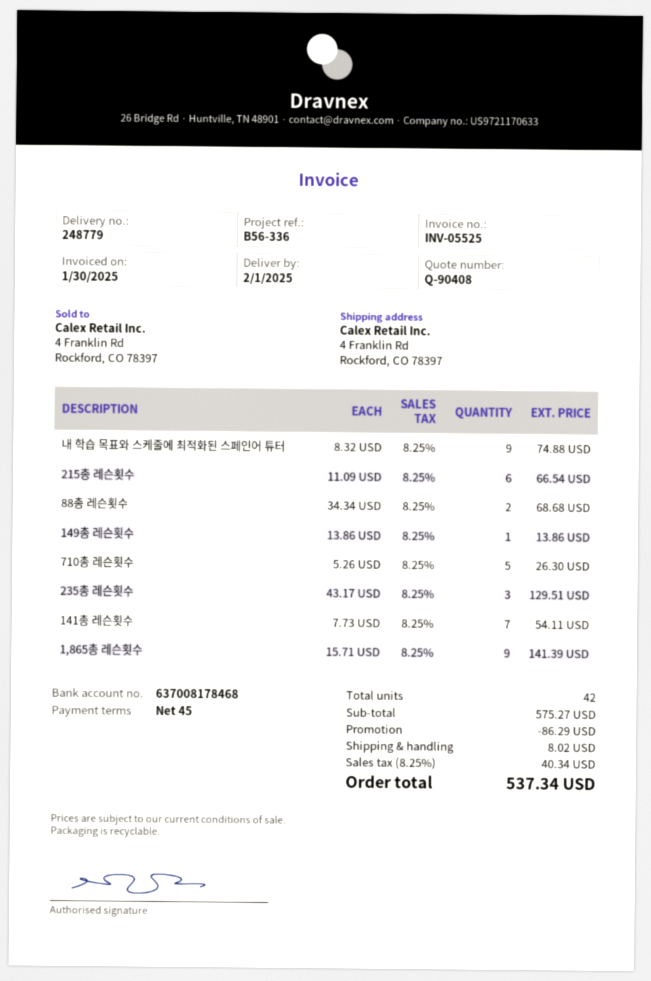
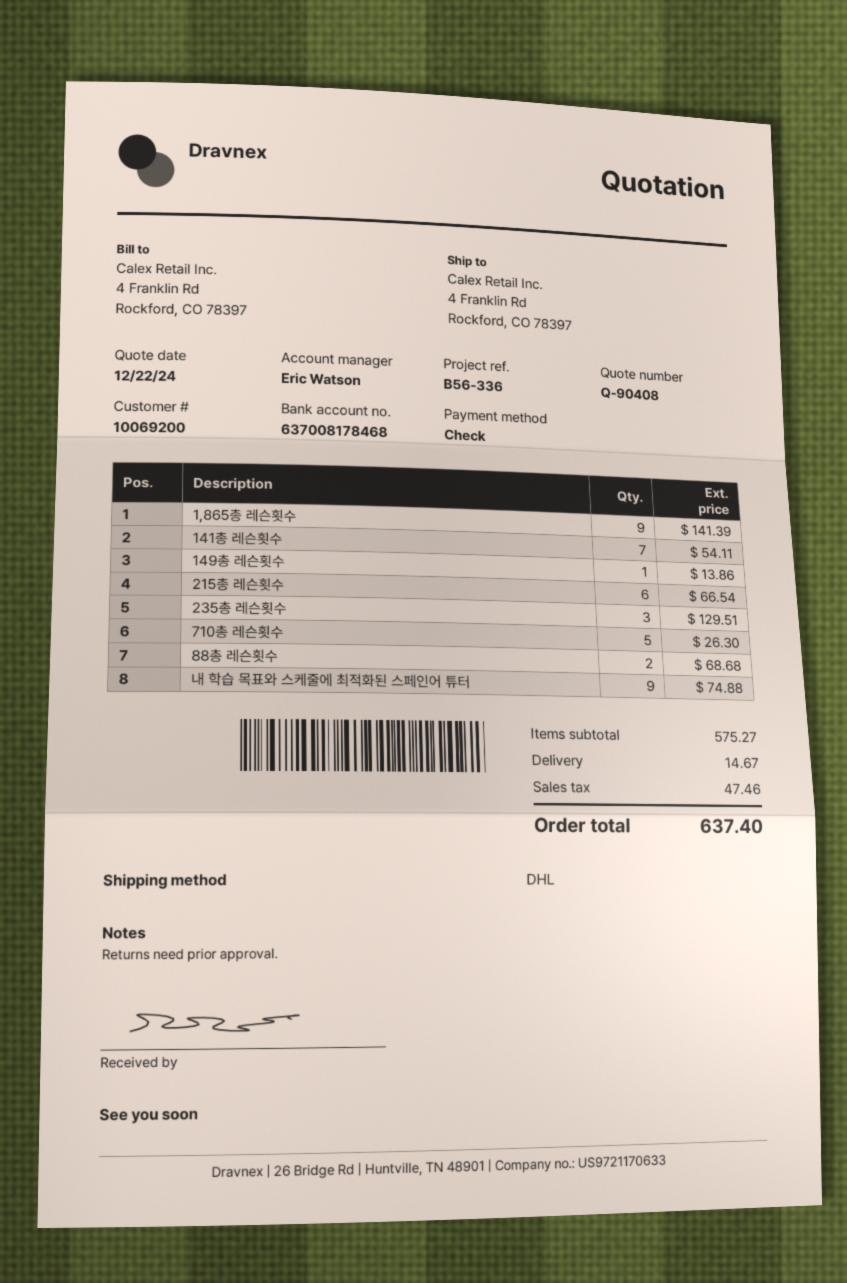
discount: 86.29 -> none
shipping: 8.02 -> 14.67
tax: 40.34 -> 47.46
total: 537.34 -> 637.40

